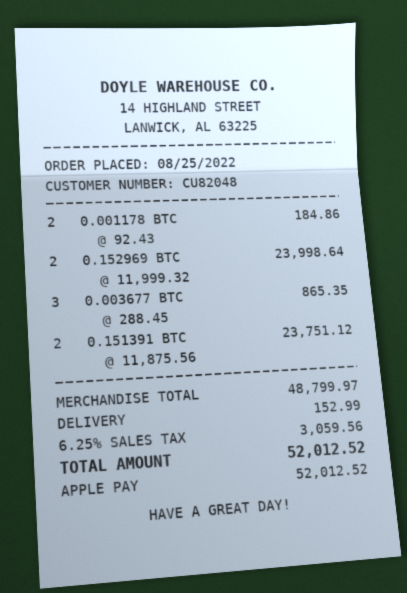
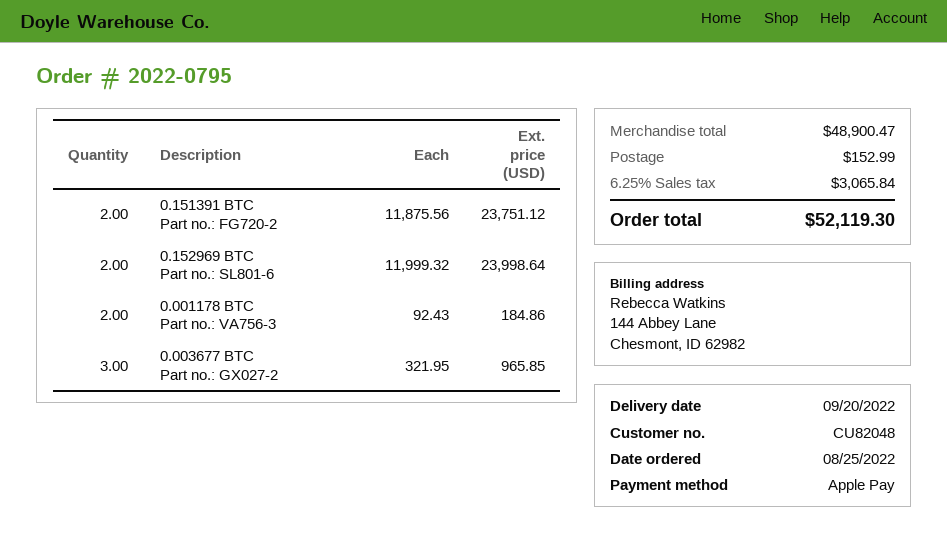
0.003677 BTC: 3 x 288.45 = 865.35 -> 3 x 321.95 = 965.85
subtotal: 48799.97 -> 48900.47
tax: 6.25% = 3059.56 -> 6.25% = 3065.84
total: 52012.52 -> 52119.30

